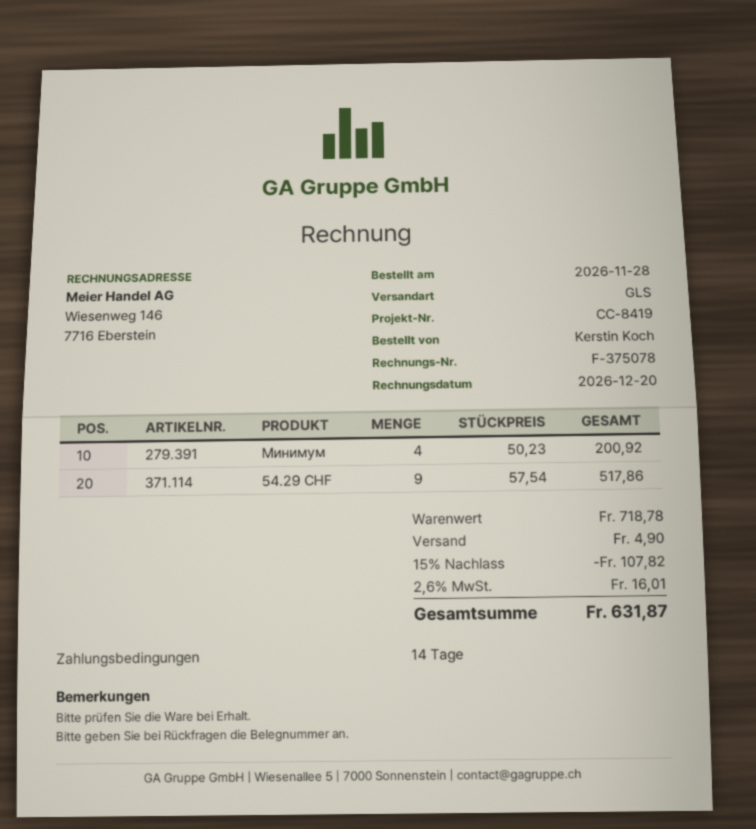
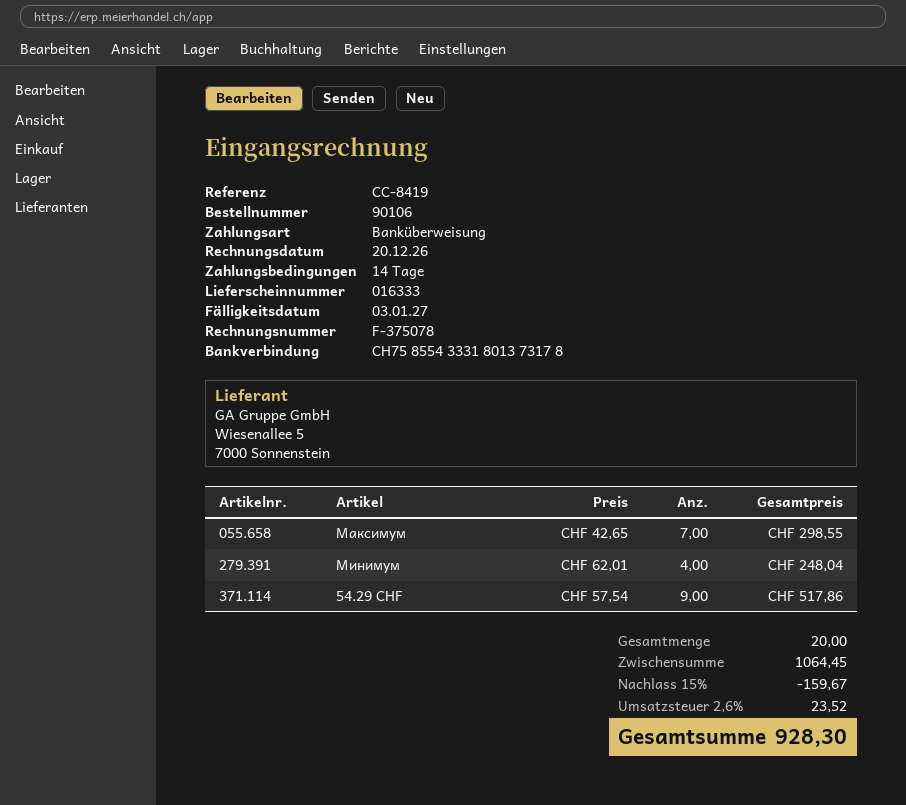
Минимум: 4 x 50.23 = 200.92 -> 4 x 62.01 = 248.04
Максимум: none -> 7 x 42.65 = 298.55
subtotal: 718.78 -> 1064.45
discount: 15% = 107.82 -> 15% = 159.67
shipping: 4.90 -> none
tax: 2.6% = 16.01 -> 2.6% = 23.52
total: 631.87 -> 928.30

